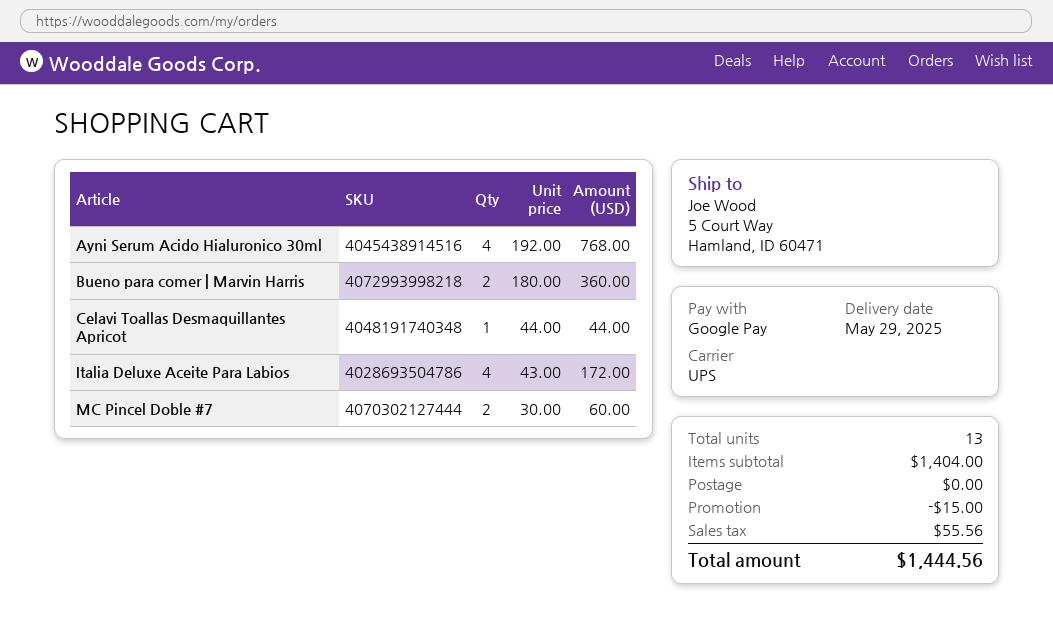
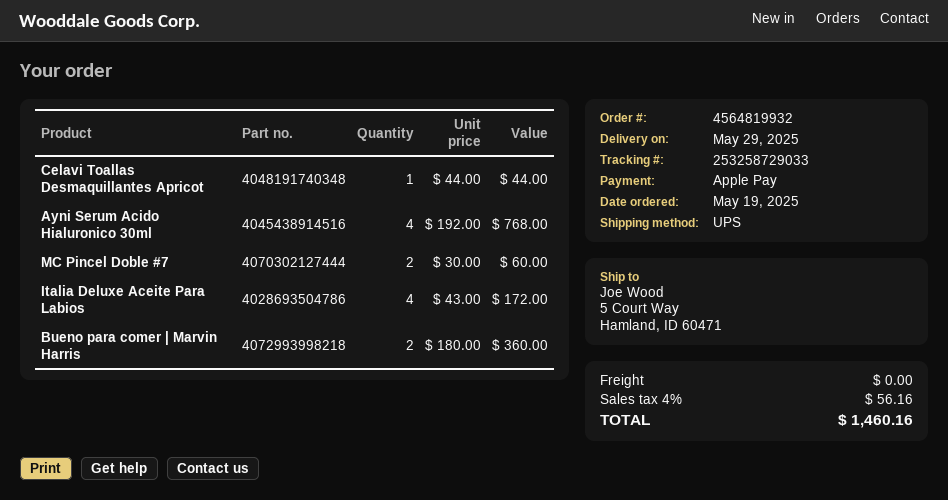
payment method: Google Pay -> Apple Pay
discount: 15.00 -> none
tax: 55.56 -> 56.16
total: 1444.56 -> 1460.16

